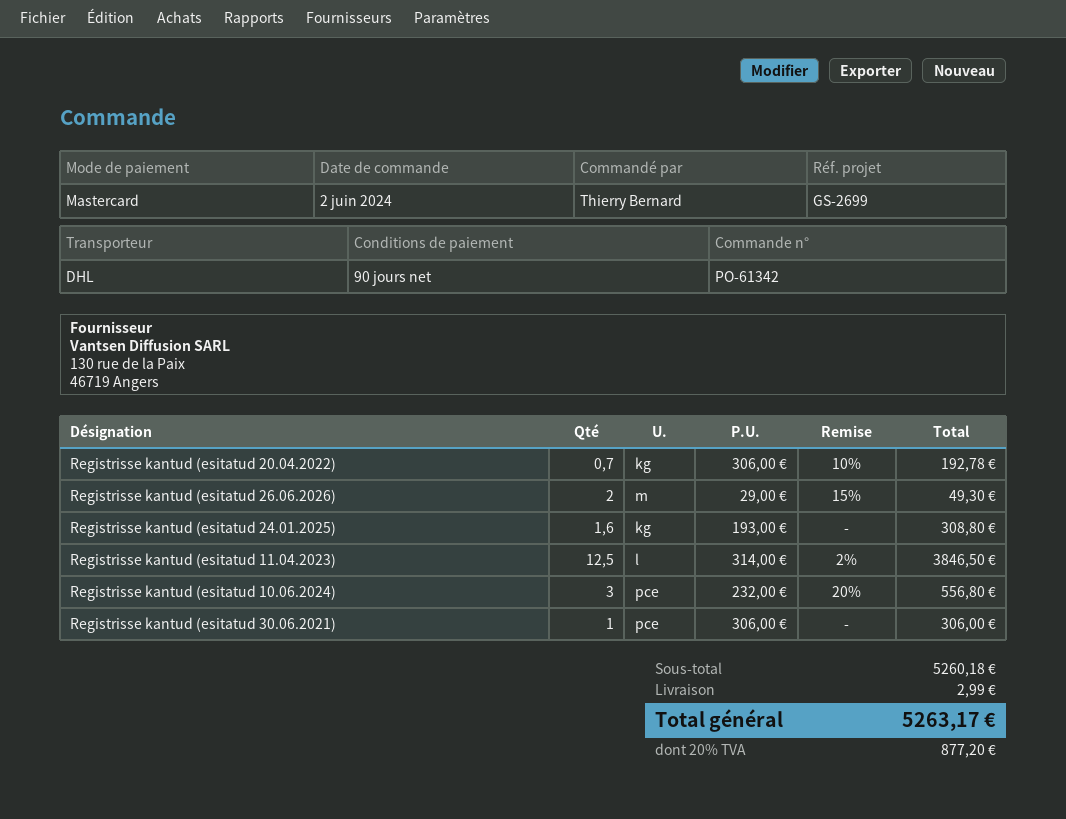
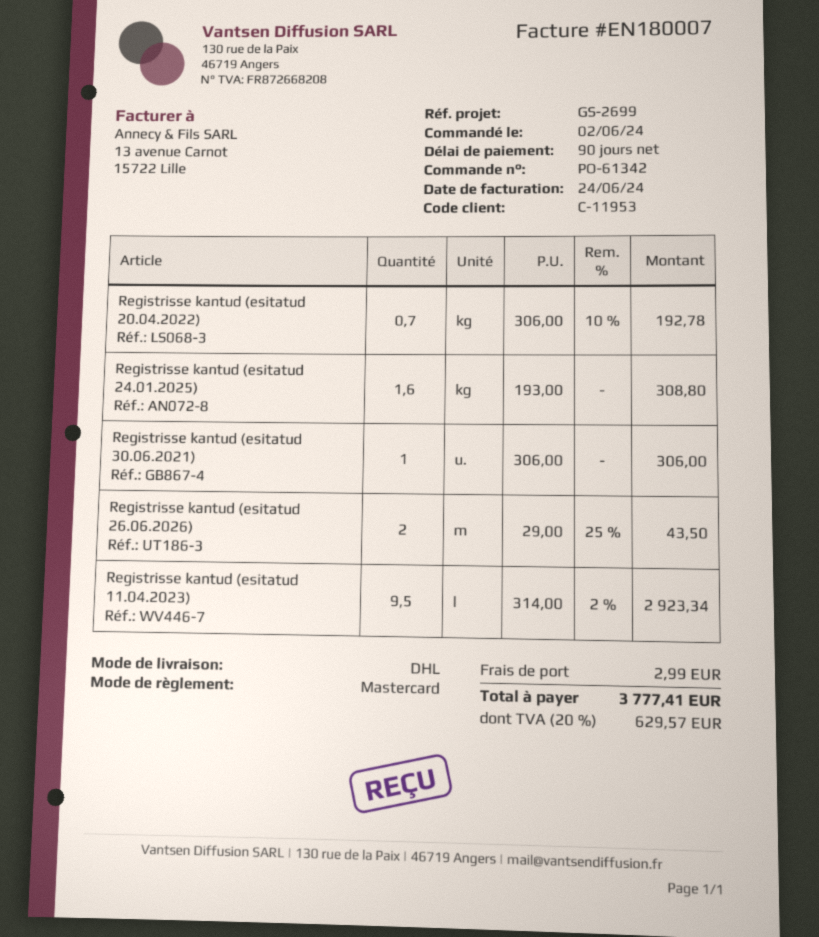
Registrisse kantud (esitatud 26.06.2026): 2 x 29.00 - 15% = 49.30 -> 2 x 29.00 - 25% = 43.50
Registrisse kantud (esitatud 11.04.2023): 12.5 x 314.00 - 2% = 3846.50 -> 9.5 x 314.00 - 2% = 2923.34
Registrisse kantud (esitatud 10.06.2024): 3 x 232.00 - 20% = 556.80 -> none
tax: 20% = 877.20 -> 20% = 629.57
total: 5263.17 -> 3777.41

